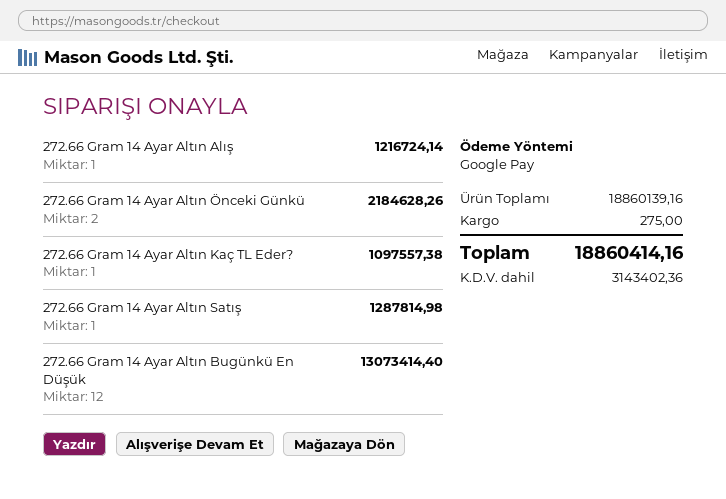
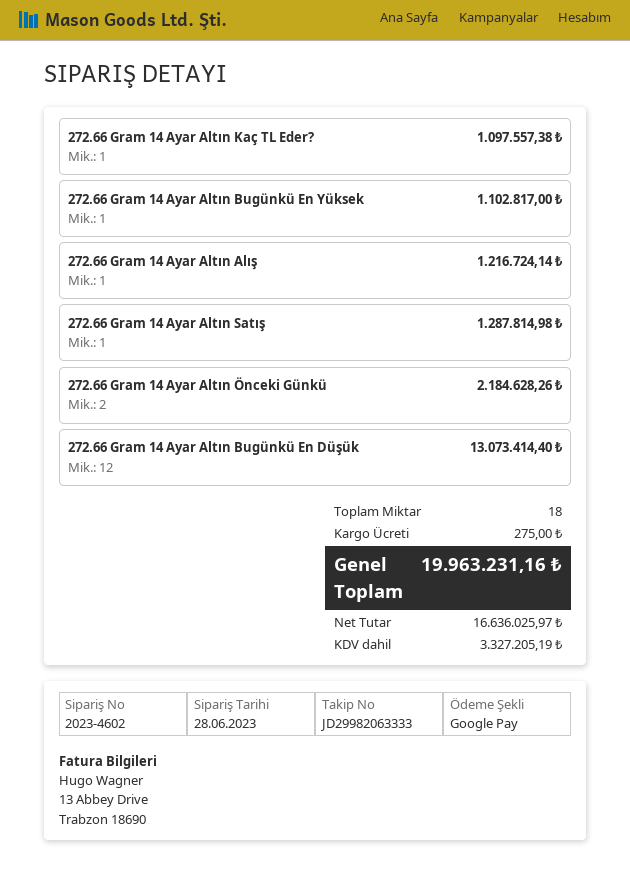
272.66 Gram 14 Ayar Altın Bugünkü En Yüksek: none -> 1 for 1102817.00
tax: 3143402.36 -> 3327205.19
total: 18860414.16 -> 19963231.16

